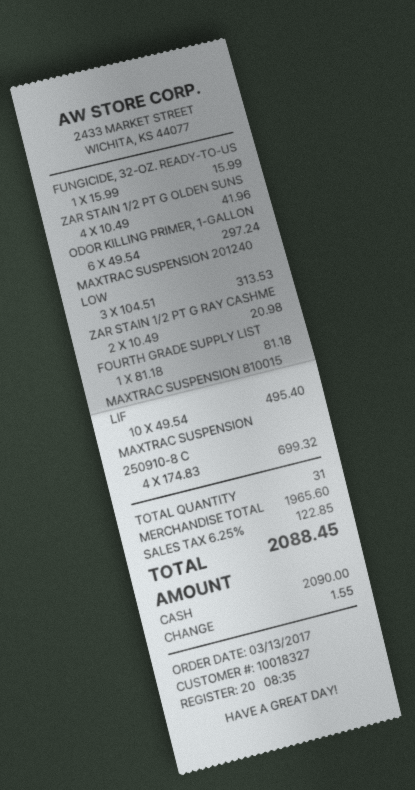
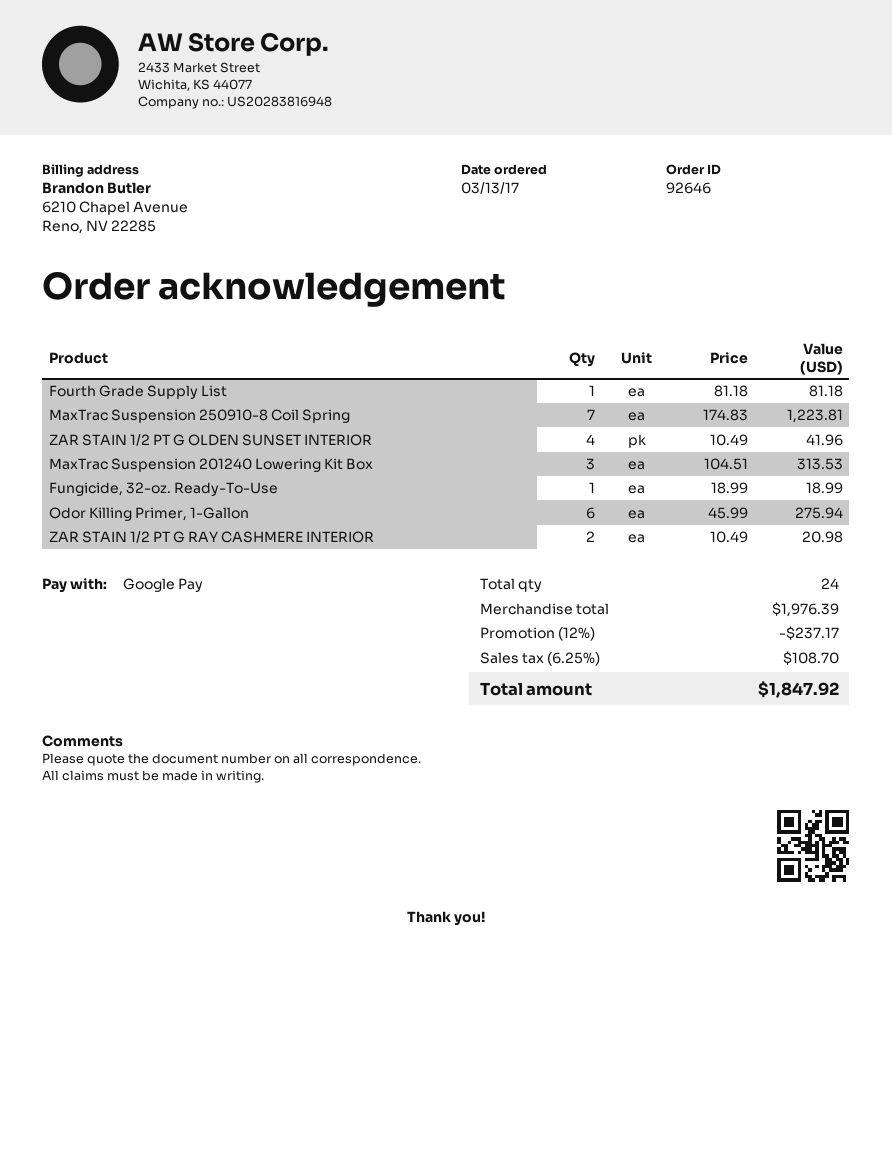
payment method: cash -> Google Pay
FUNGICIDE, 32-OZ. READY-TO-US: 1 x 15.99 = 15.99 -> 1 x 18.99 = 18.99
ODOR KILLING PRIMER, 1-GALLON: 6 x 49.54 = 297.24 -> 6 x 45.99 = 275.94
MAXTRAC SUSPENSION 810015 LIF: 10 x 49.54 = 495.40 -> none
MAXTRAC SUSPENSION 250910-8 C: 4 x 174.83 = 699.32 -> 7 x 174.83 = 1223.81
total quantity: 31 -> 24
subtotal: 1965.60 -> 1976.39
discount: none -> 12% = 237.17
tax: 6.25% = 122.85 -> 6.25% = 108.70
total: 2088.45 -> 1847.92

